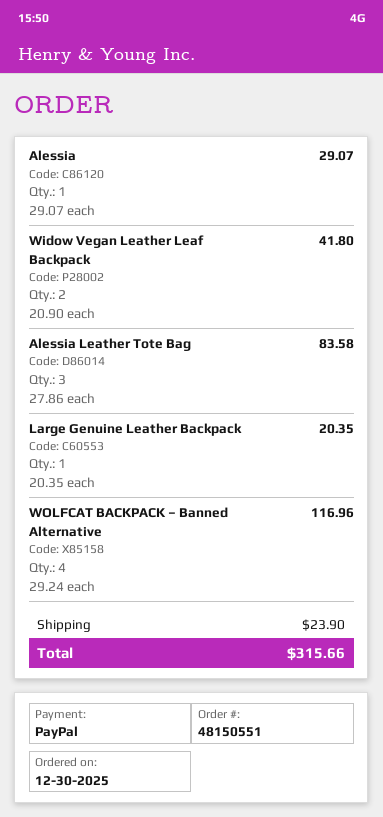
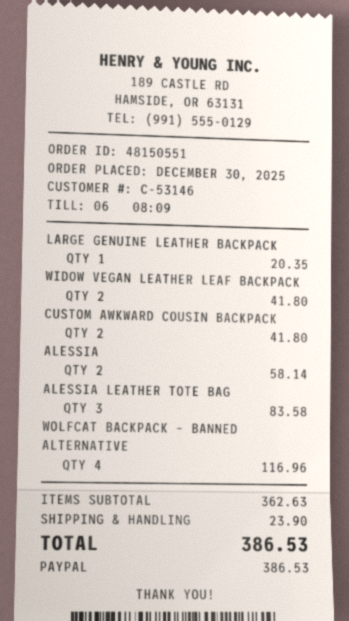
Alessia: 1 for 29.07 -> 2 for 58.14
CUSTOM AWKWARD COUSIN BACKPACK: none -> 2 for 41.80
total: 315.66 -> 386.53

